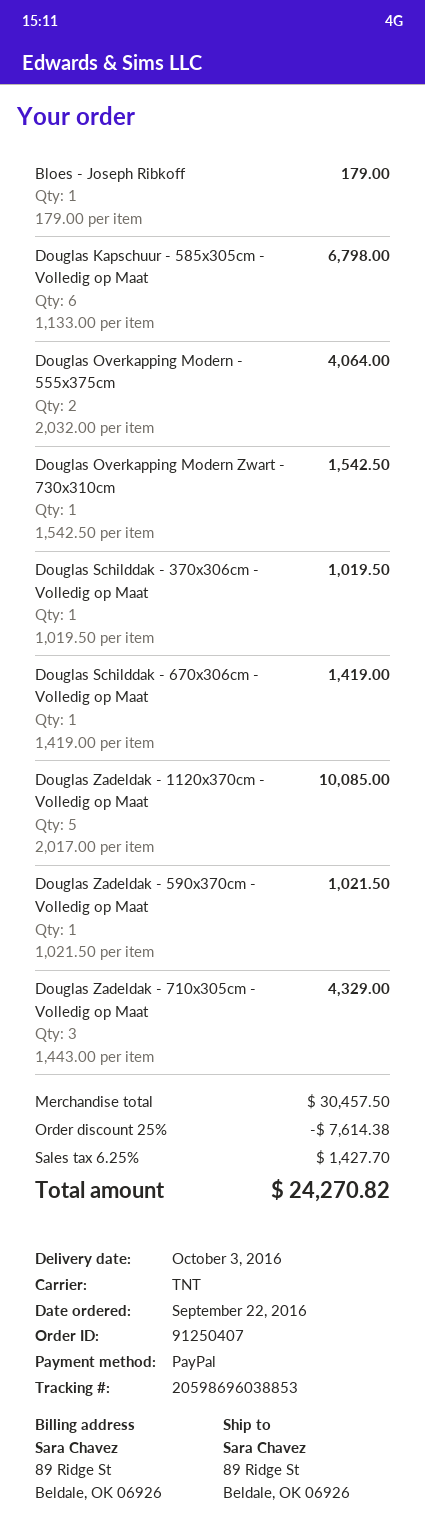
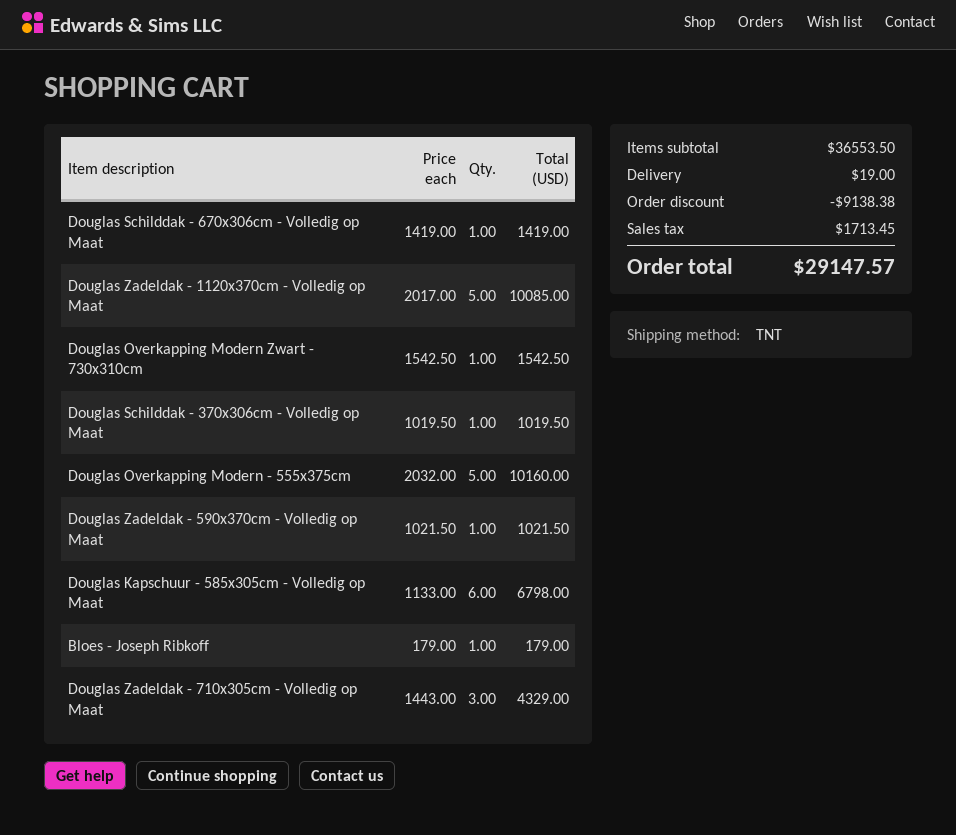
Douglas Overkapping Modern - 555x375cm: 2 x 2032.00 = 4064.00 -> 5 x 2032.00 = 10160.00
subtotal: 30457.50 -> 36553.50
discount: 7614.38 -> 9138.38
shipping: none -> 19.00
tax: 1427.70 -> 1713.45
total: 24270.82 -> 29147.57

